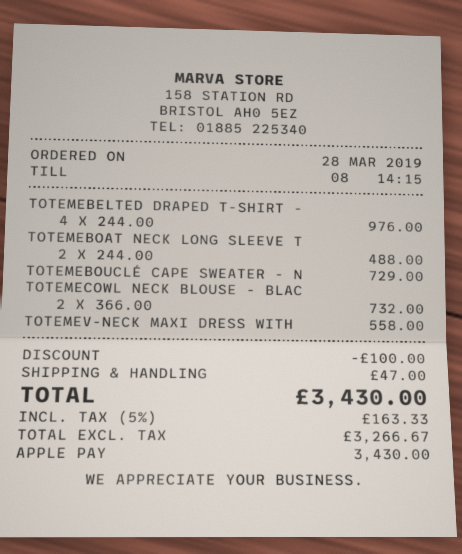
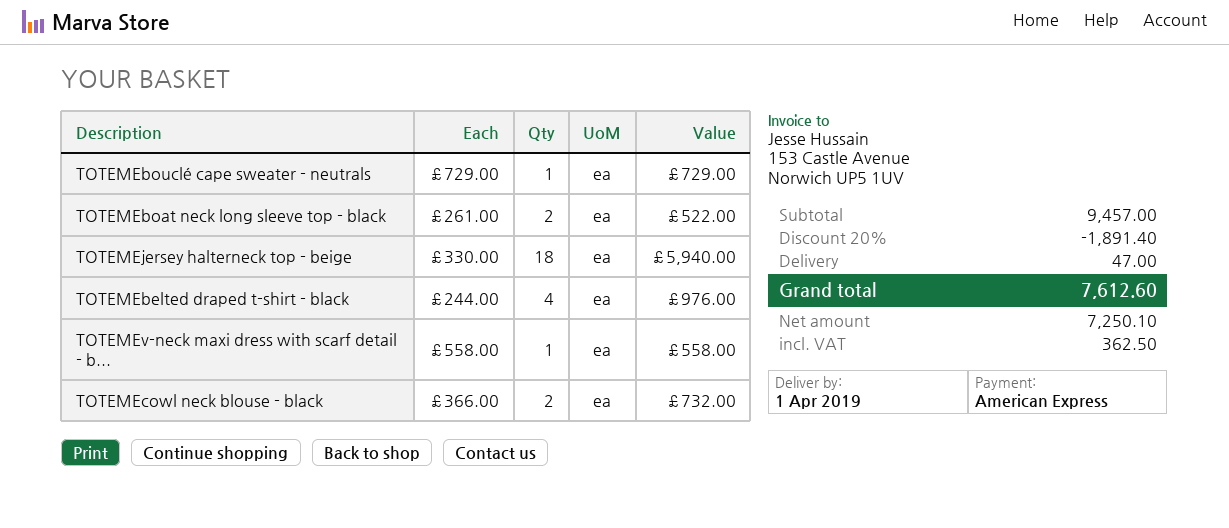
payment method: Apple Pay -> American Express
TOTEMEBOAT NECK LONG SLEEVE T: 2 x 244.00 = 488.00 -> 2 x 261.00 = 522.00
TOTEMEjersey halterneck top - beige: none -> 18 x 330.00 = 5940.00
discount: 100.00 -> 1891.40
net: 3266.67 -> 7250.10
tax: 163.33 -> 362.50
total: 3430.00 -> 7612.60

